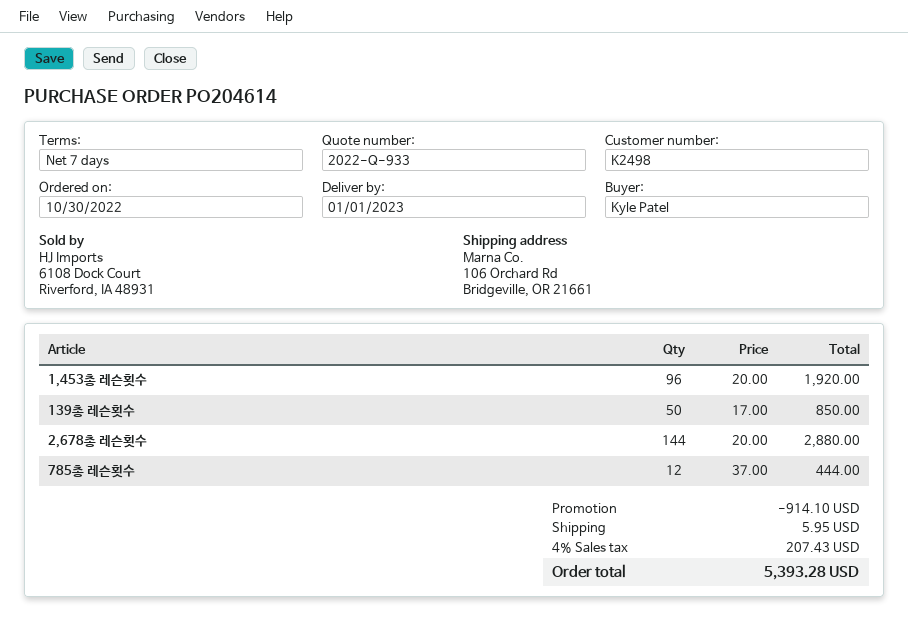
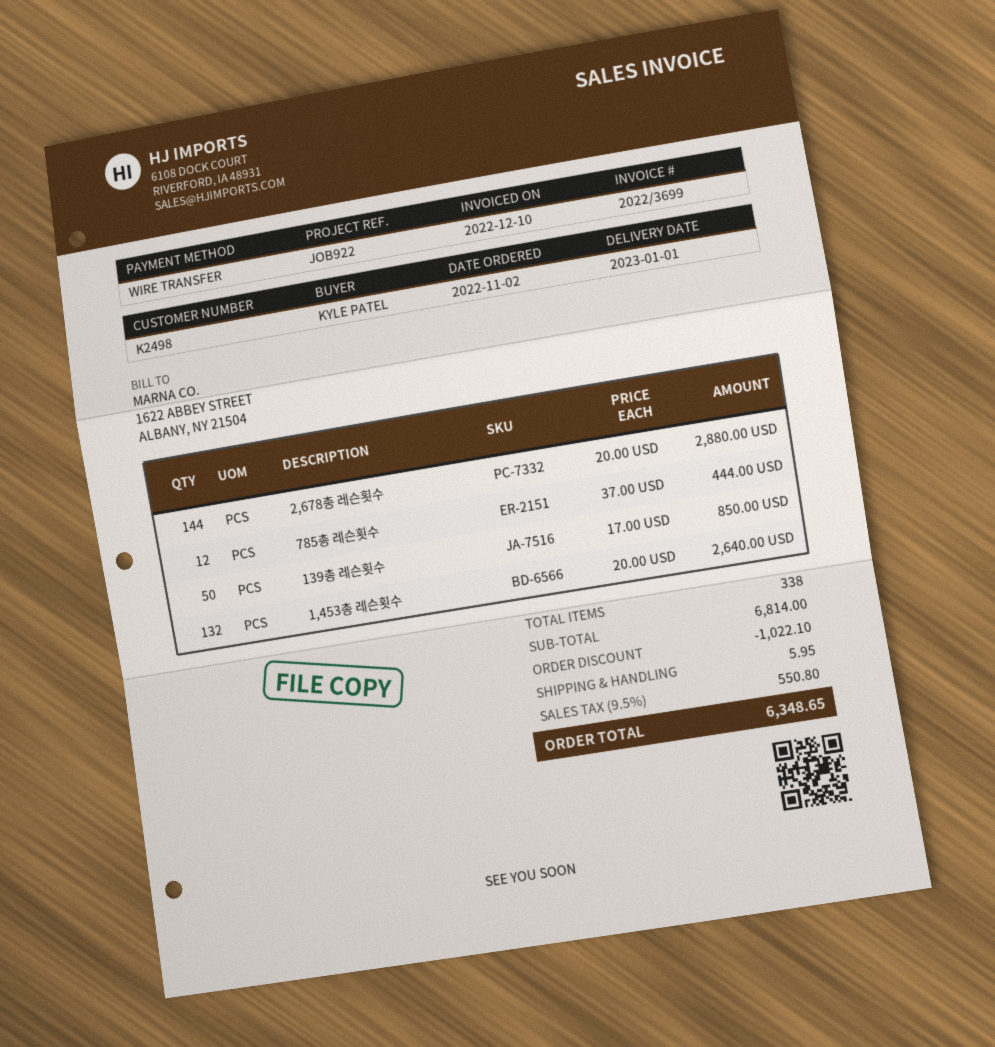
order date: 2022-10-30 -> 2022-11-02
1,453총 레슨횟수: 96 x 20.00 = 1920.00 -> 132 x 20.00 = 2640.00
discount: 914.10 -> 1022.10
tax: 4% = 207.43 -> 9.5% = 550.80
total: 5393.28 -> 6348.65

